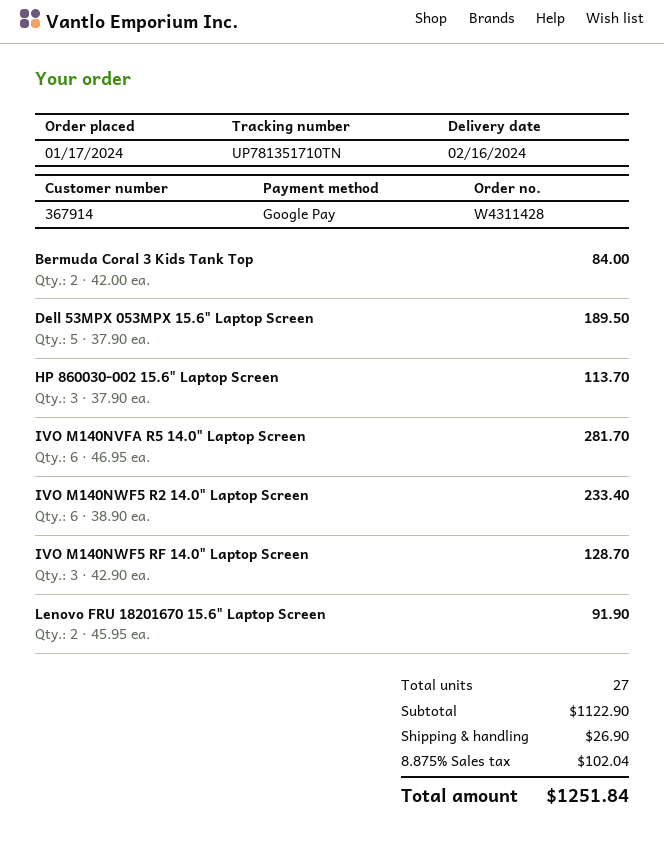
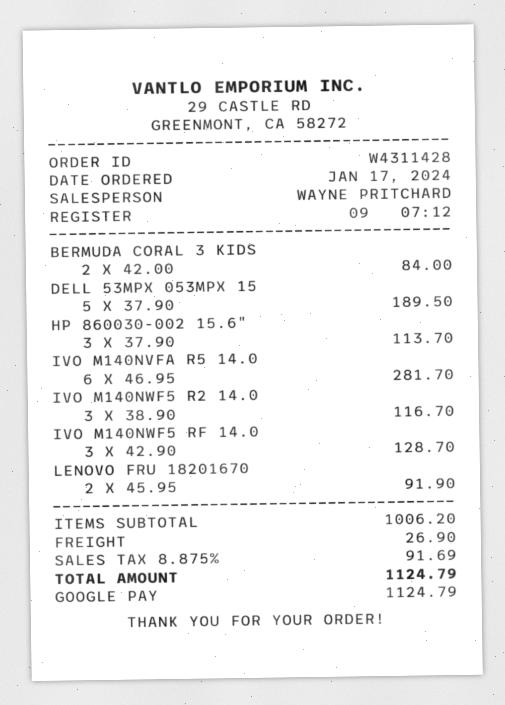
IVO M140NWF5 R2 14.0" Laptop Screen: 6 x 38.90 = 233.40 -> 3 x 38.90 = 116.70
subtotal: 1122.90 -> 1006.20
tax: 8.875% = 102.04 -> 8.875% = 91.69
total: 1251.84 -> 1124.79

